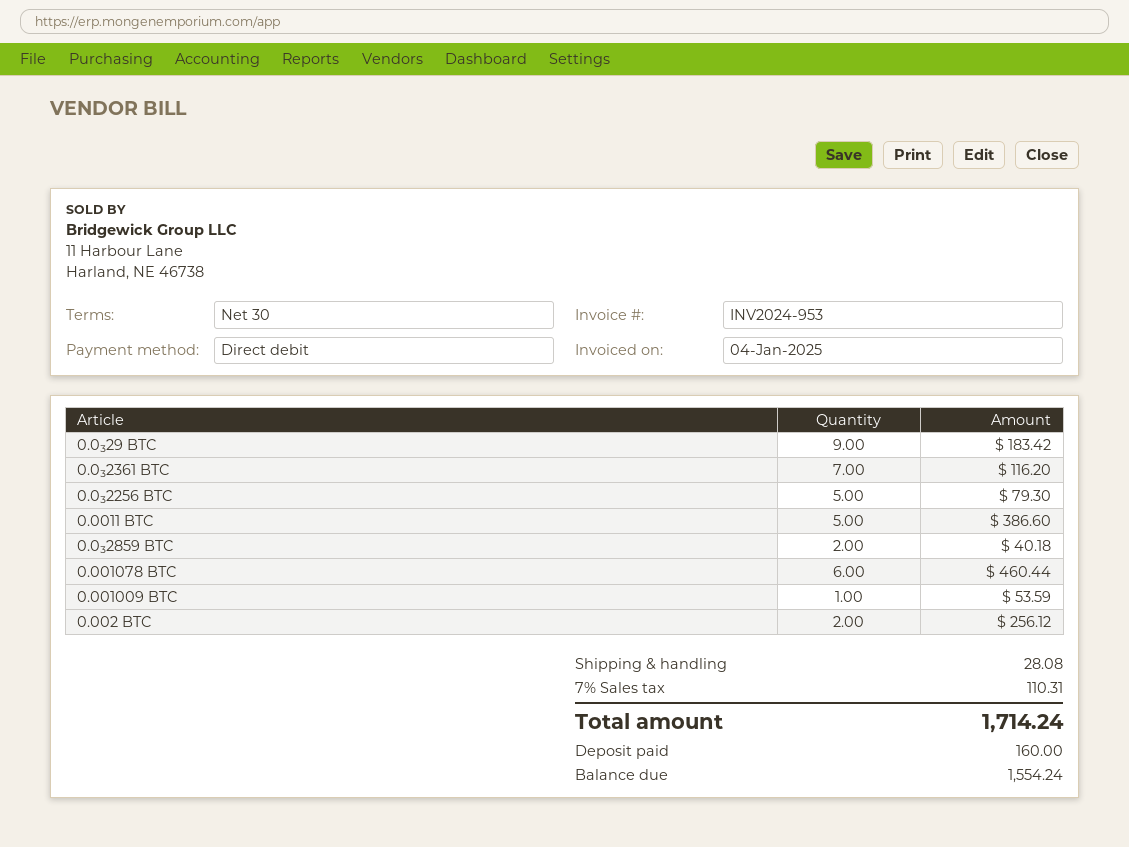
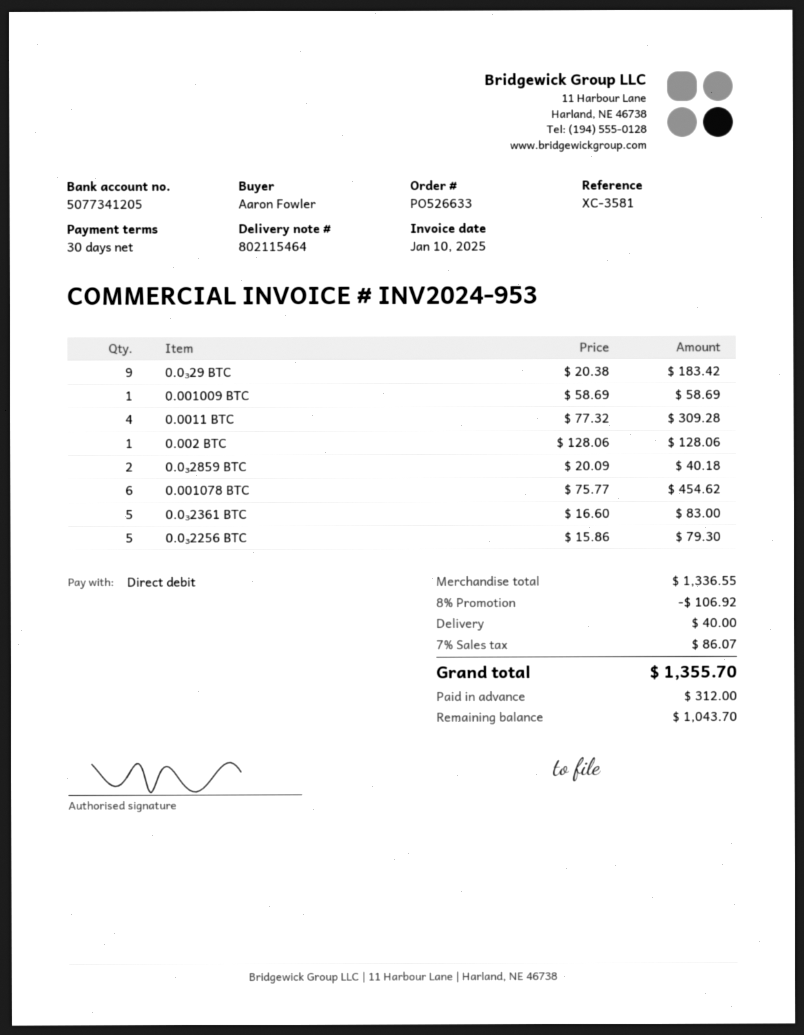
invoice date: 2025-01-04 -> 2025-01-10
0.0₃2361 BTC: 7 for 116.20 -> 5 for 83.00
0.0011 BTC: 5 for 386.60 -> 4 for 309.28
0.001078 BTC: 6 for 460.44 -> 6 for 454.62
0.001009 BTC: 1 for 53.59 -> 1 for 58.69
0.002 BTC: 2 for 256.12 -> 1 for 128.06
discount: none -> 8% = 106.92
shipping: 28.08 -> 40.00
tax: 7% = 110.31 -> 7% = 86.07
total: 1714.24 -> 1355.70
deposit: 160.00 -> 312.00
balance: 1554.24 -> 1043.70

